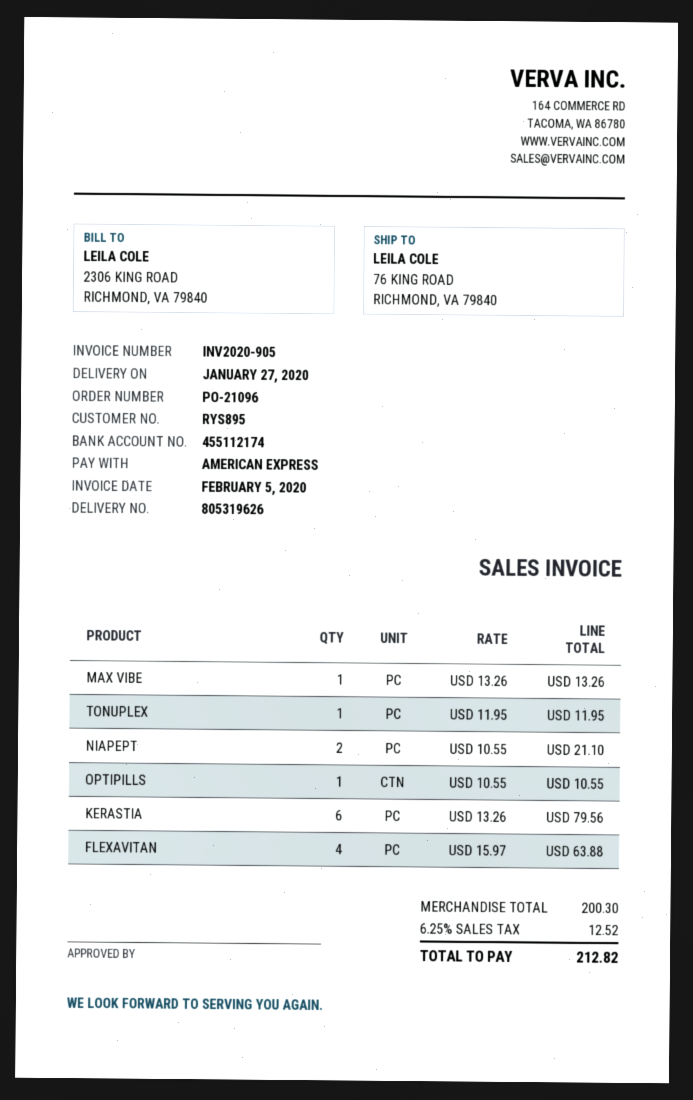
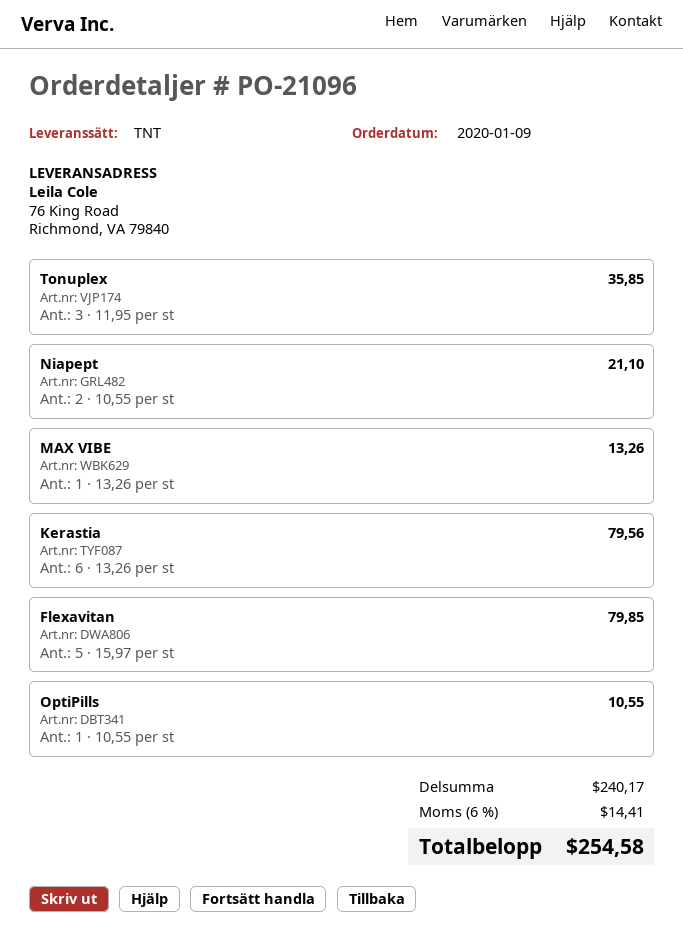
TONUPLEX: 1 x 11.95 = 11.95 -> 3 x 11.95 = 35.85
FLEXAVITAN: 4 x 15.97 = 63.88 -> 5 x 15.97 = 79.85
subtotal: 200.30 -> 240.17
tax: 6.25% = 12.52 -> 6% = 14.41
total: 212.82 -> 254.58

